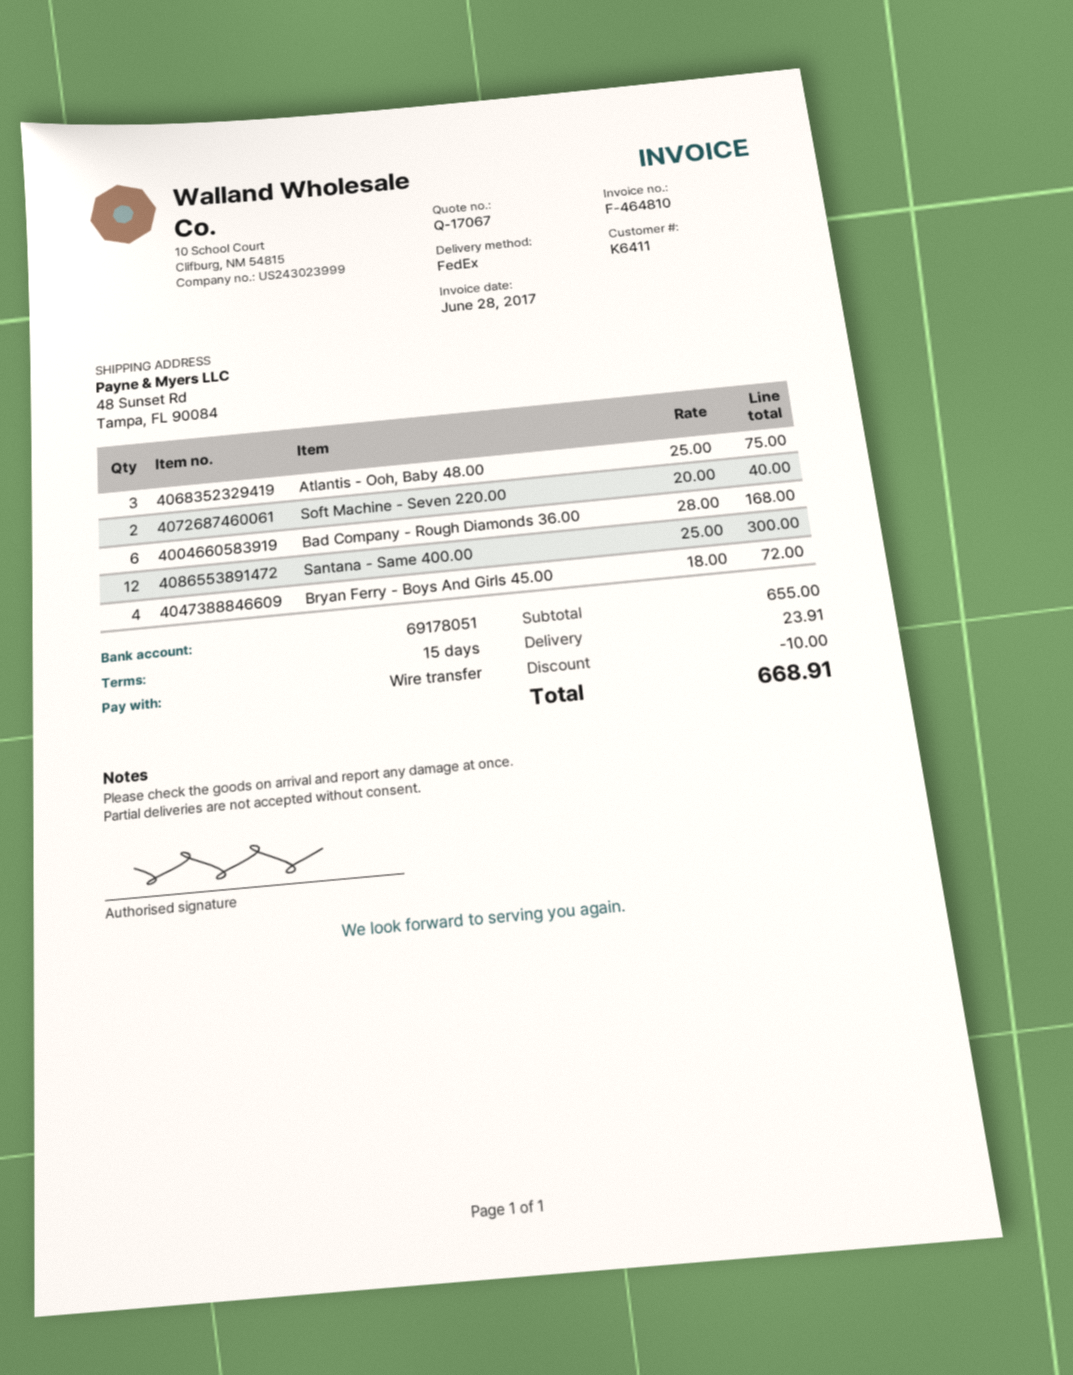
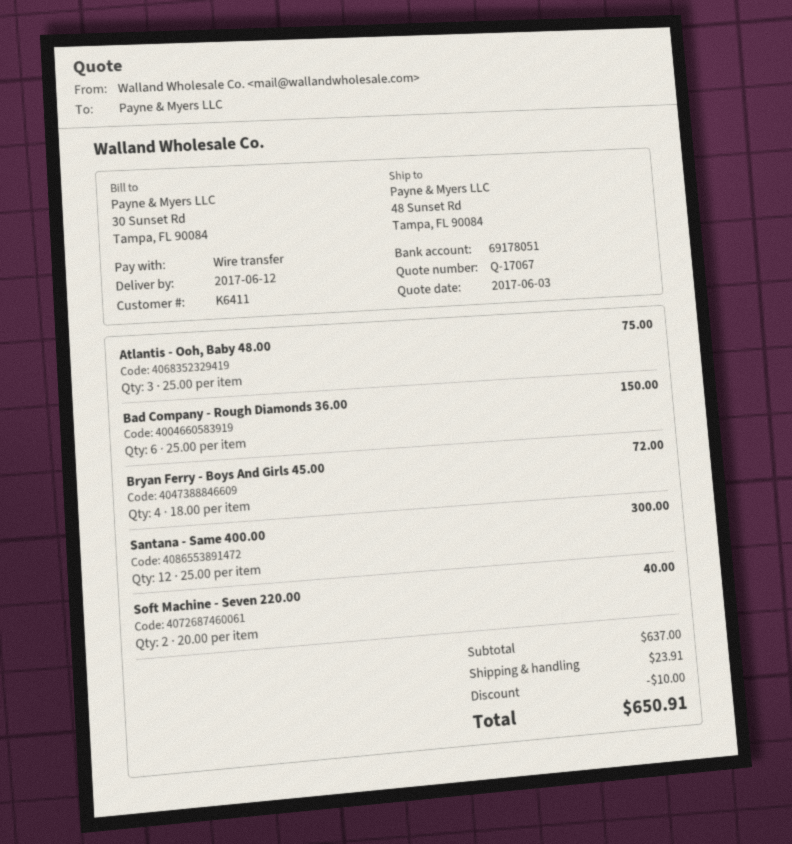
Bad Company - Rough Diamonds 36.00: 6 x 28.00 = 168.00 -> 6 x 25.00 = 150.00
subtotal: 655.00 -> 637.00
total: 668.91 -> 650.91

